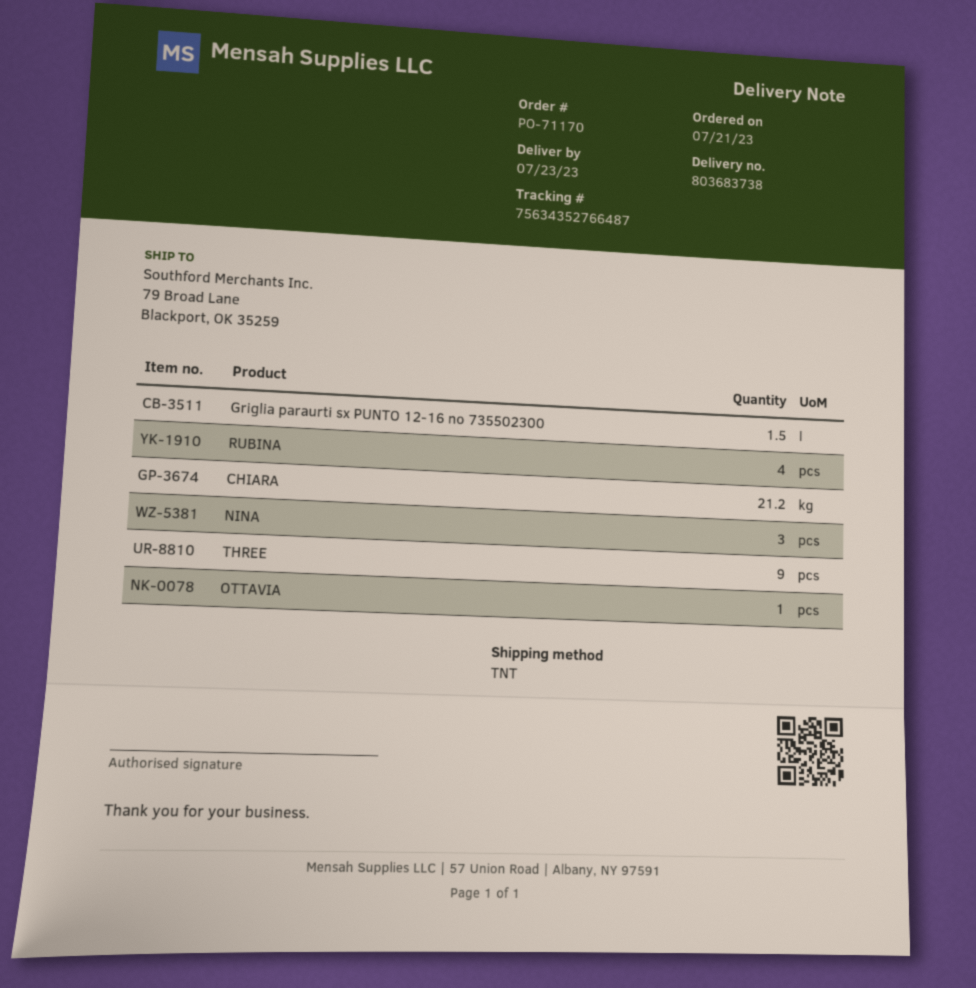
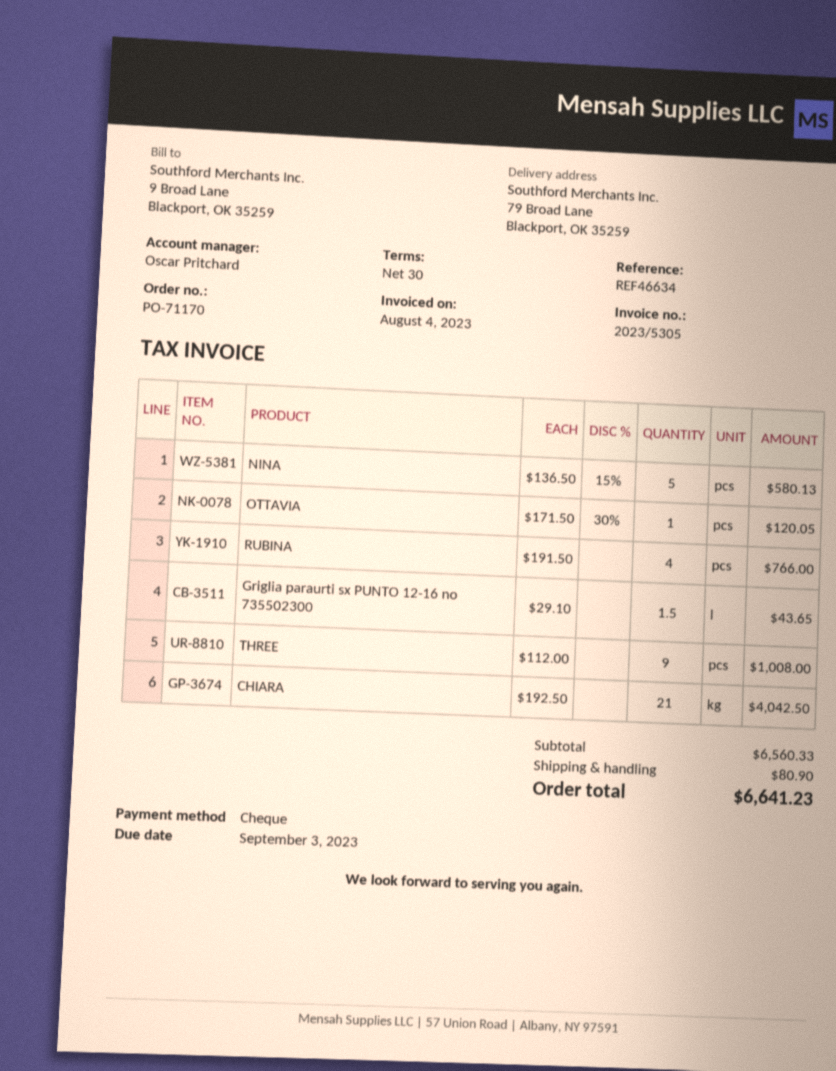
CHIARA: 21.2 -> 21
NINA: 3 -> 5

